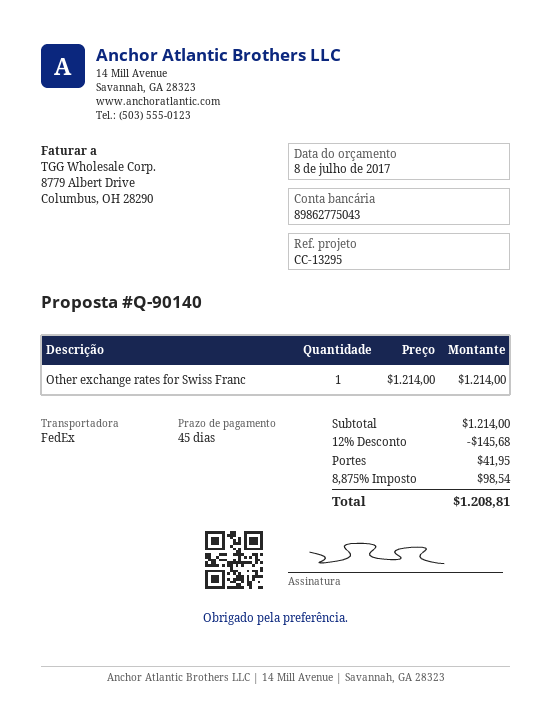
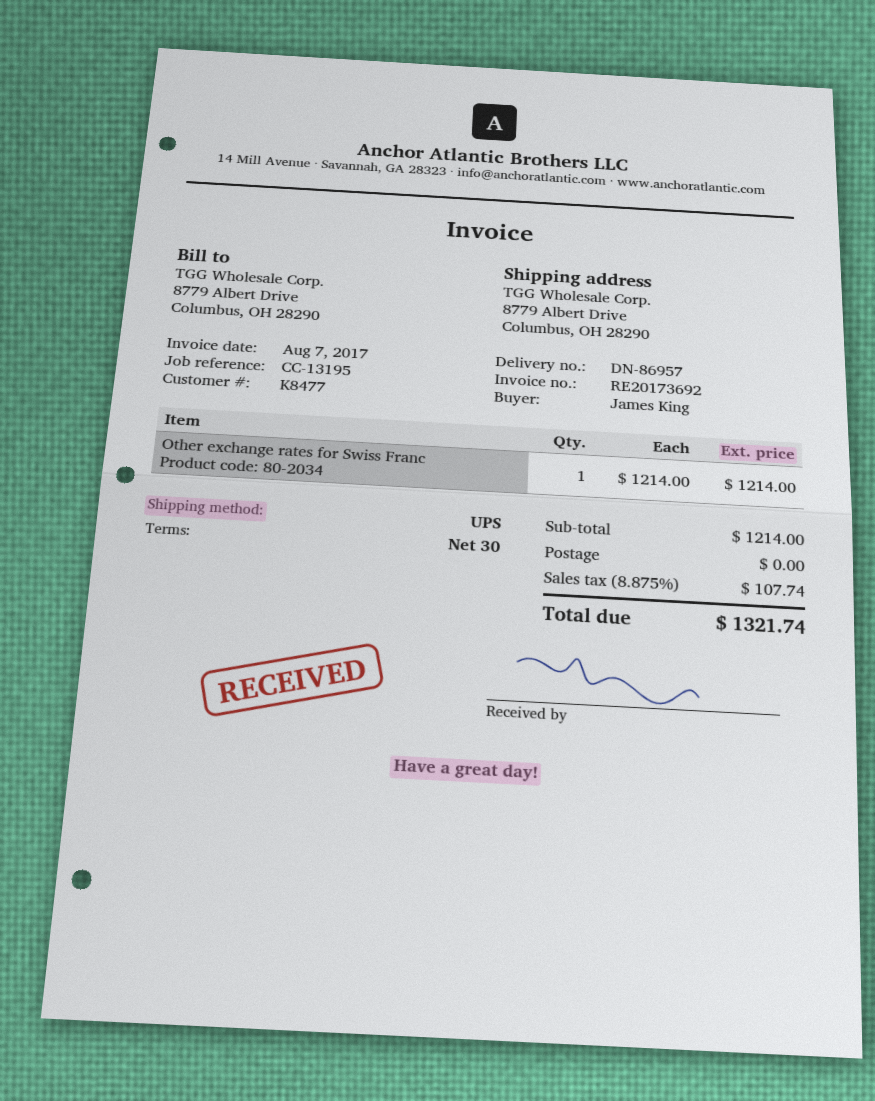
payment terms: 45 days -> 30 days
reference: CC-13295 -> CC-13195
shipping method: FedEx -> UPS
discount: 12% = 145.68 -> none
shipping: 41.95 -> 0.00
tax: 8.875% = 98.54 -> 8.875% = 107.74
total: 1208.81 -> 1321.74

